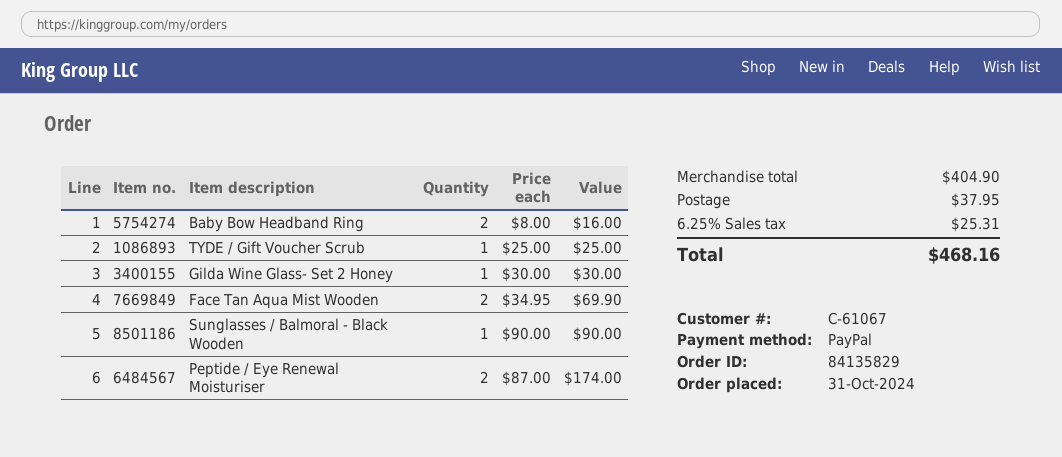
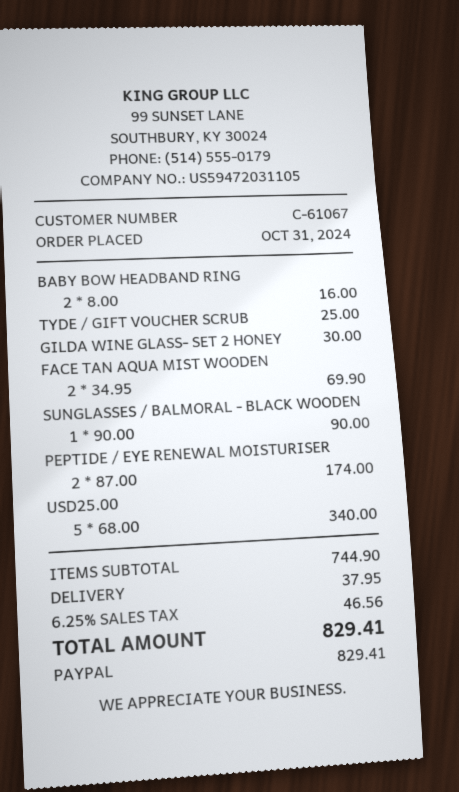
USD25.00: none -> 5 x 68.00 = 340.00
subtotal: 404.90 -> 744.90
tax: 6.25% = 25.31 -> 6.25% = 46.56
total: 468.16 -> 829.41

